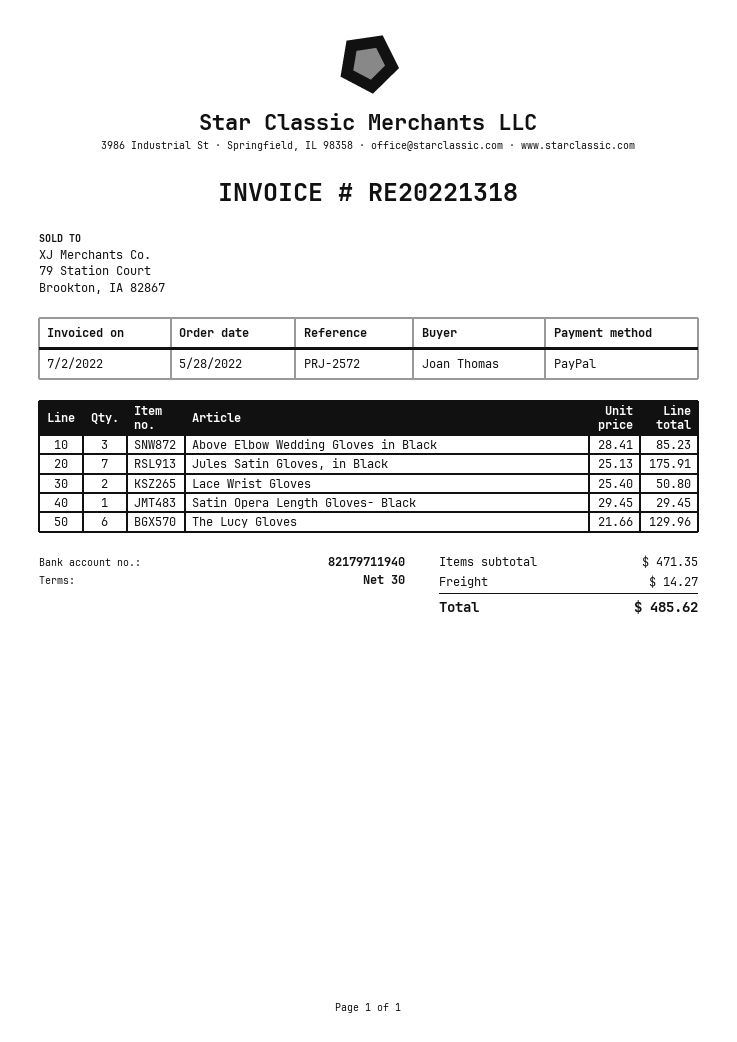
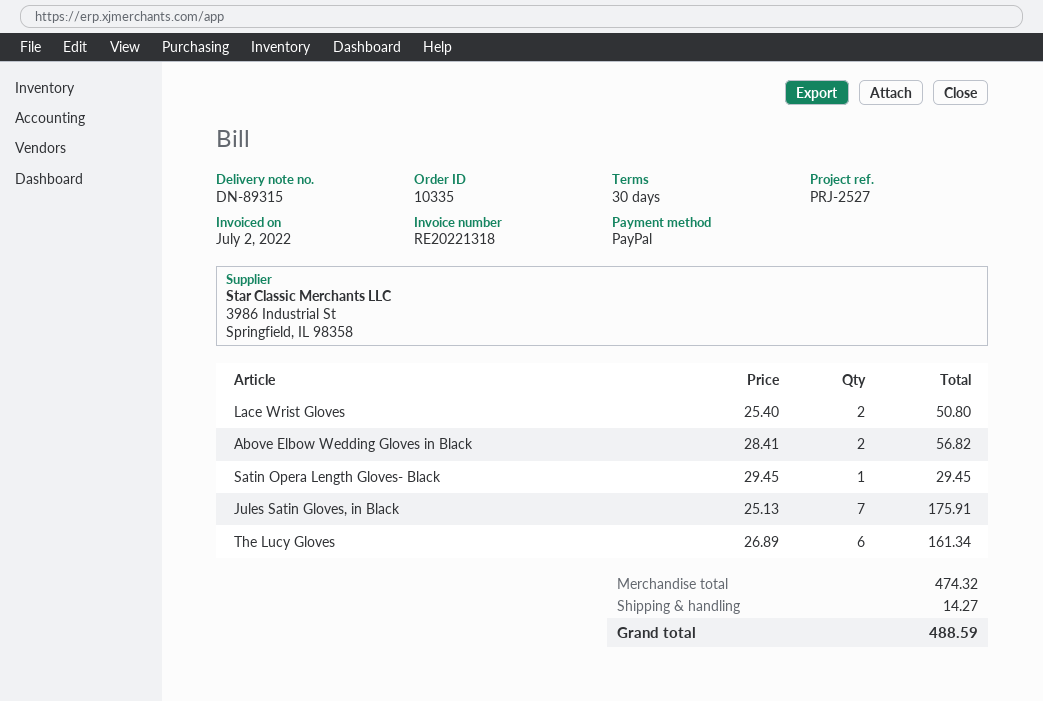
reference: PRJ-2572 -> PRJ-2527
Above Elbow Wedding Gloves in Black: 3 x 28.41 = 85.23 -> 2 x 28.41 = 56.82
The Lucy Gloves: 6 x 21.66 = 129.96 -> 6 x 26.89 = 161.34
subtotal: 471.35 -> 474.32
total: 485.62 -> 488.59

